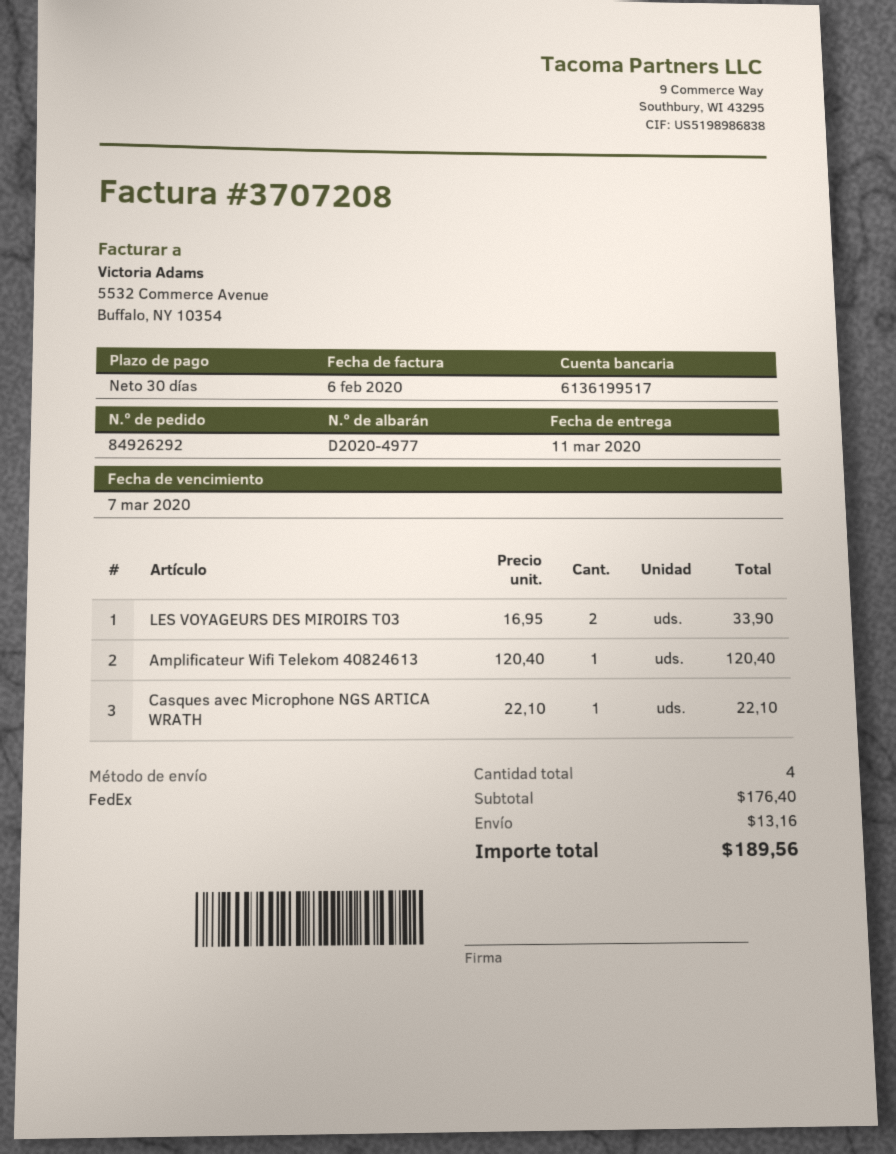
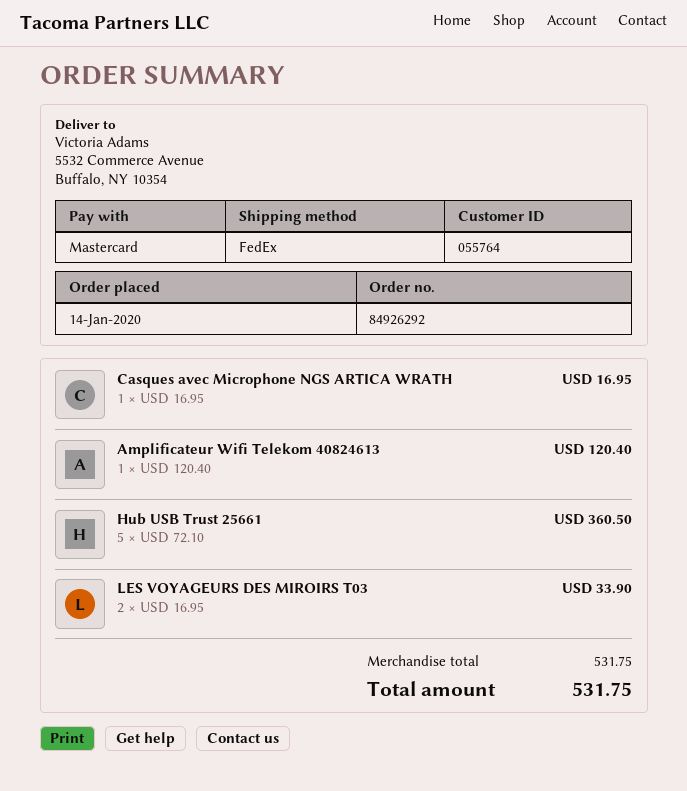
Casques avec Microphone NGS ARTICA WRATH: 1 x 22.10 = 22.10 -> 1 x 16.95 = 16.95
Hub USB Trust 25661: none -> 5 x 72.10 = 360.50
subtotal: 176.40 -> 531.75
shipping: 13.16 -> none
total: 189.56 -> 531.75

